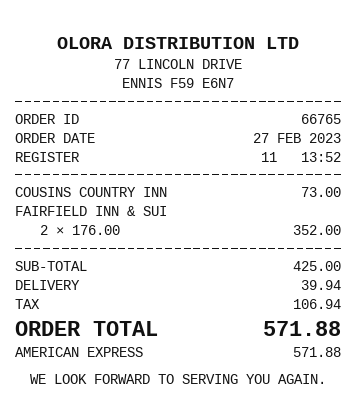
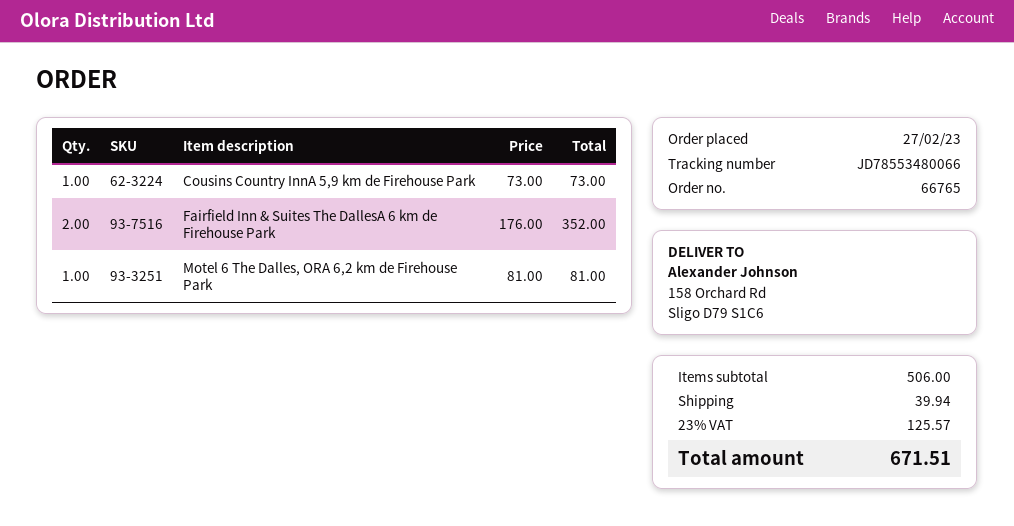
Motel 6 The Dalles, ORA 6,2 km de Firehouse Park: none -> 1 x 81.00 = 81.00
subtotal: 425.00 -> 506.00
tax: 106.94 -> 125.57
total: 571.88 -> 671.51

